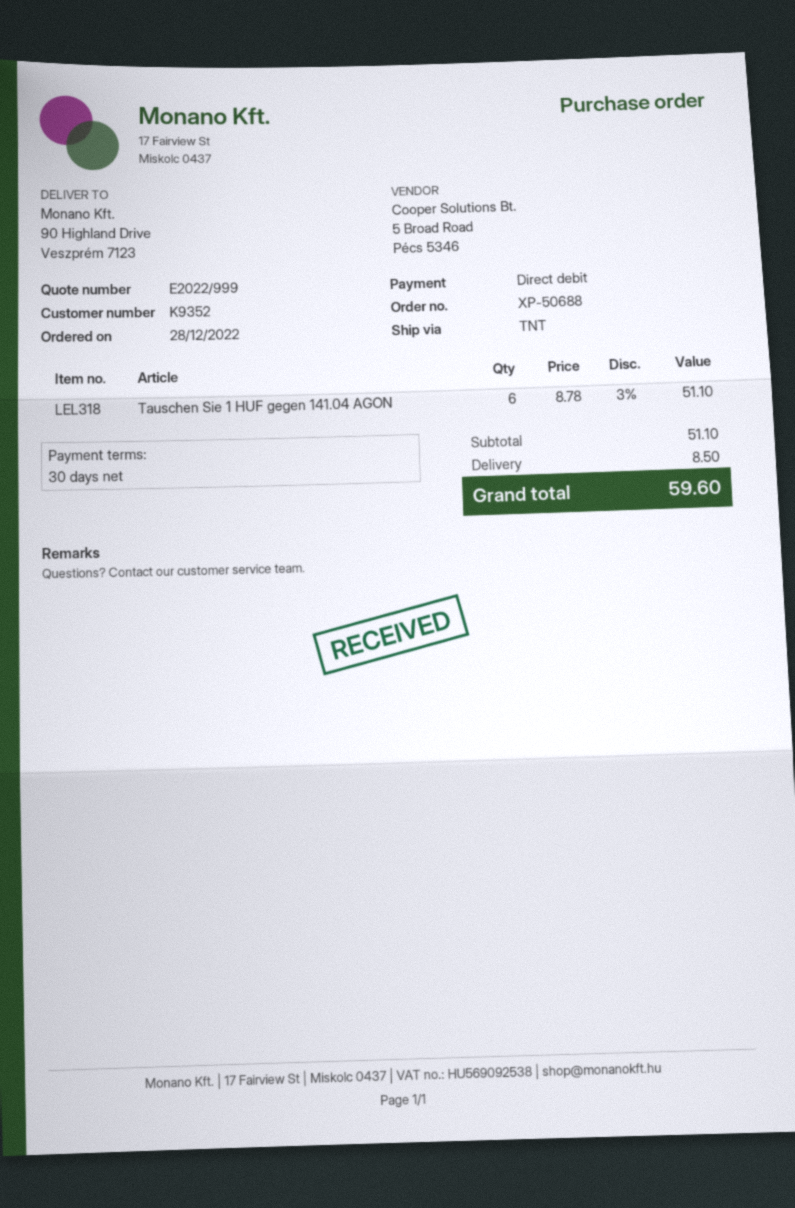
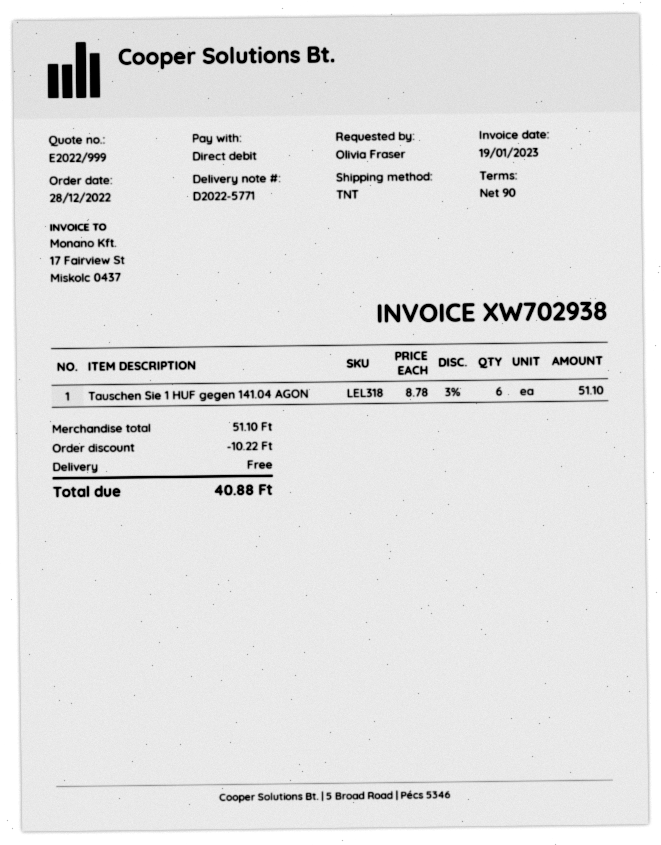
payment terms: 30 days -> 90 days
discount: none -> 10.22
shipping: 8.50 -> 0.00
total: 59.60 -> 40.88

